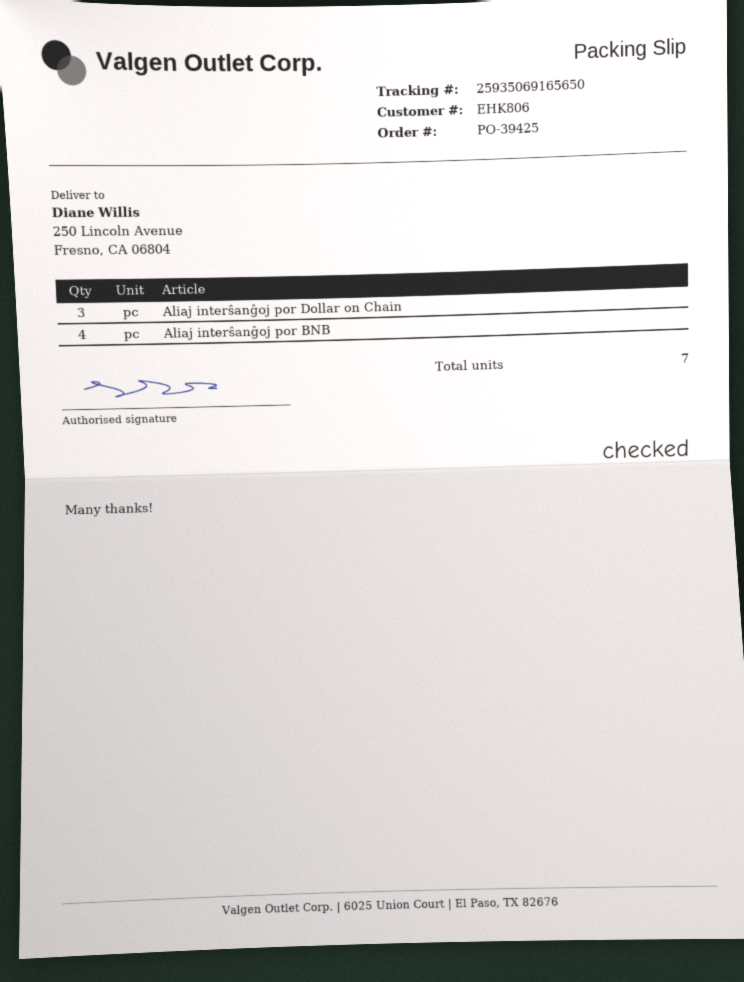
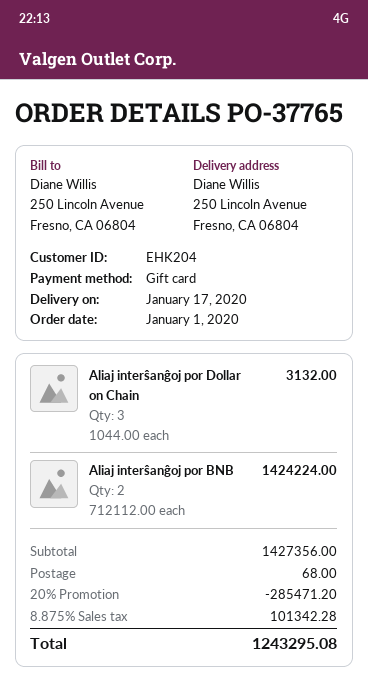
order number: PO-39425 -> PO-37765
customer number: EHK806 -> EHK204
Aliaj interŝanĝoj por BNB: 4 -> 2

